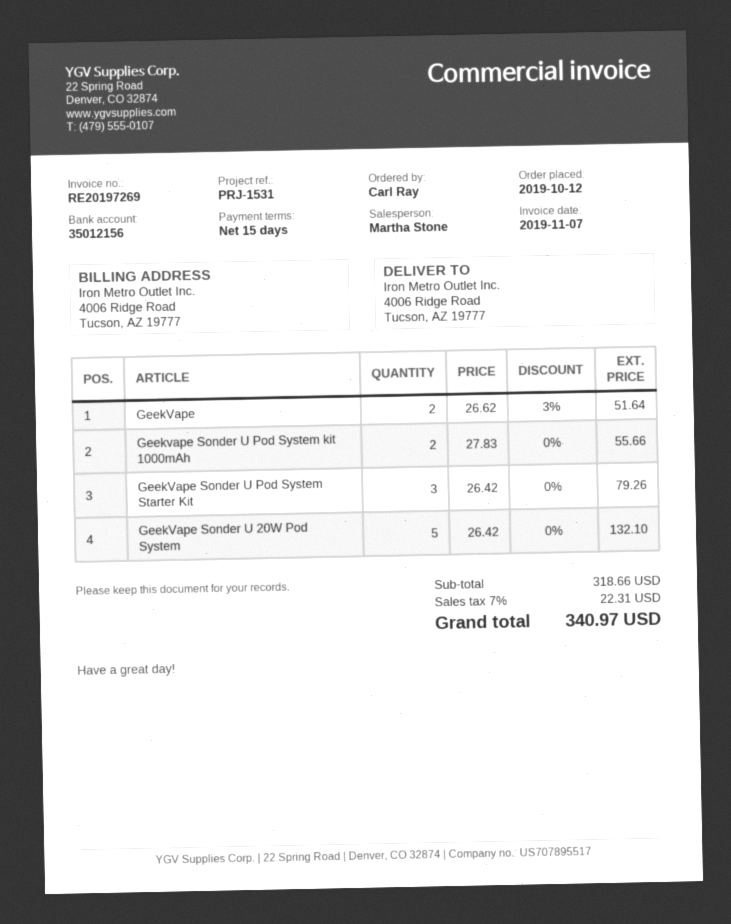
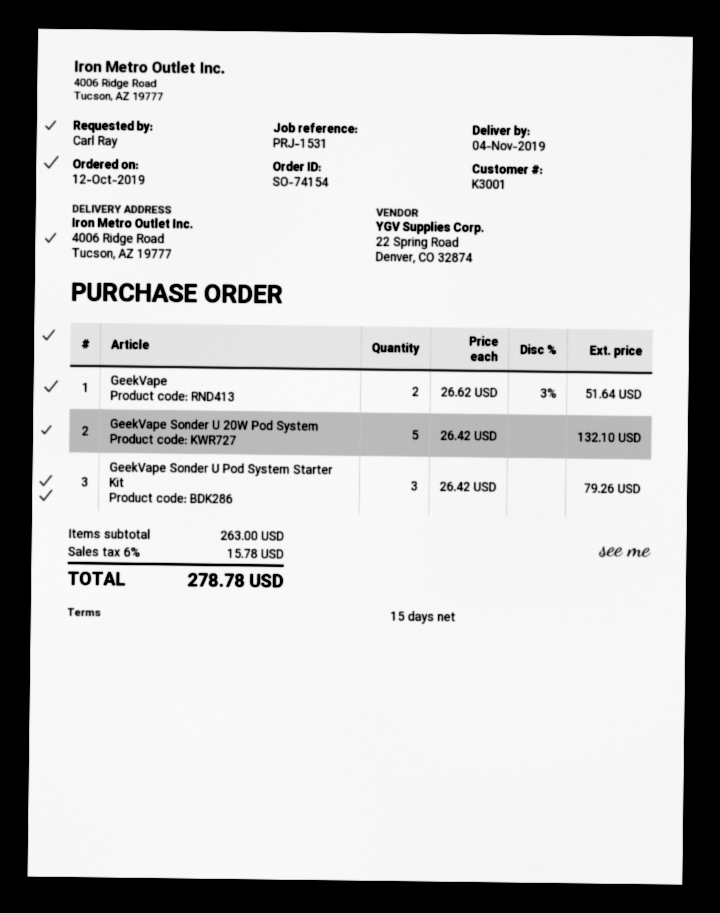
Geekvape Sonder U Pod System kit 1000mAh: 2 x 27.83 = 55.66 -> none
subtotal: 318.66 -> 263.00
tax: 7% = 22.31 -> 6% = 15.78
total: 340.97 -> 278.78

